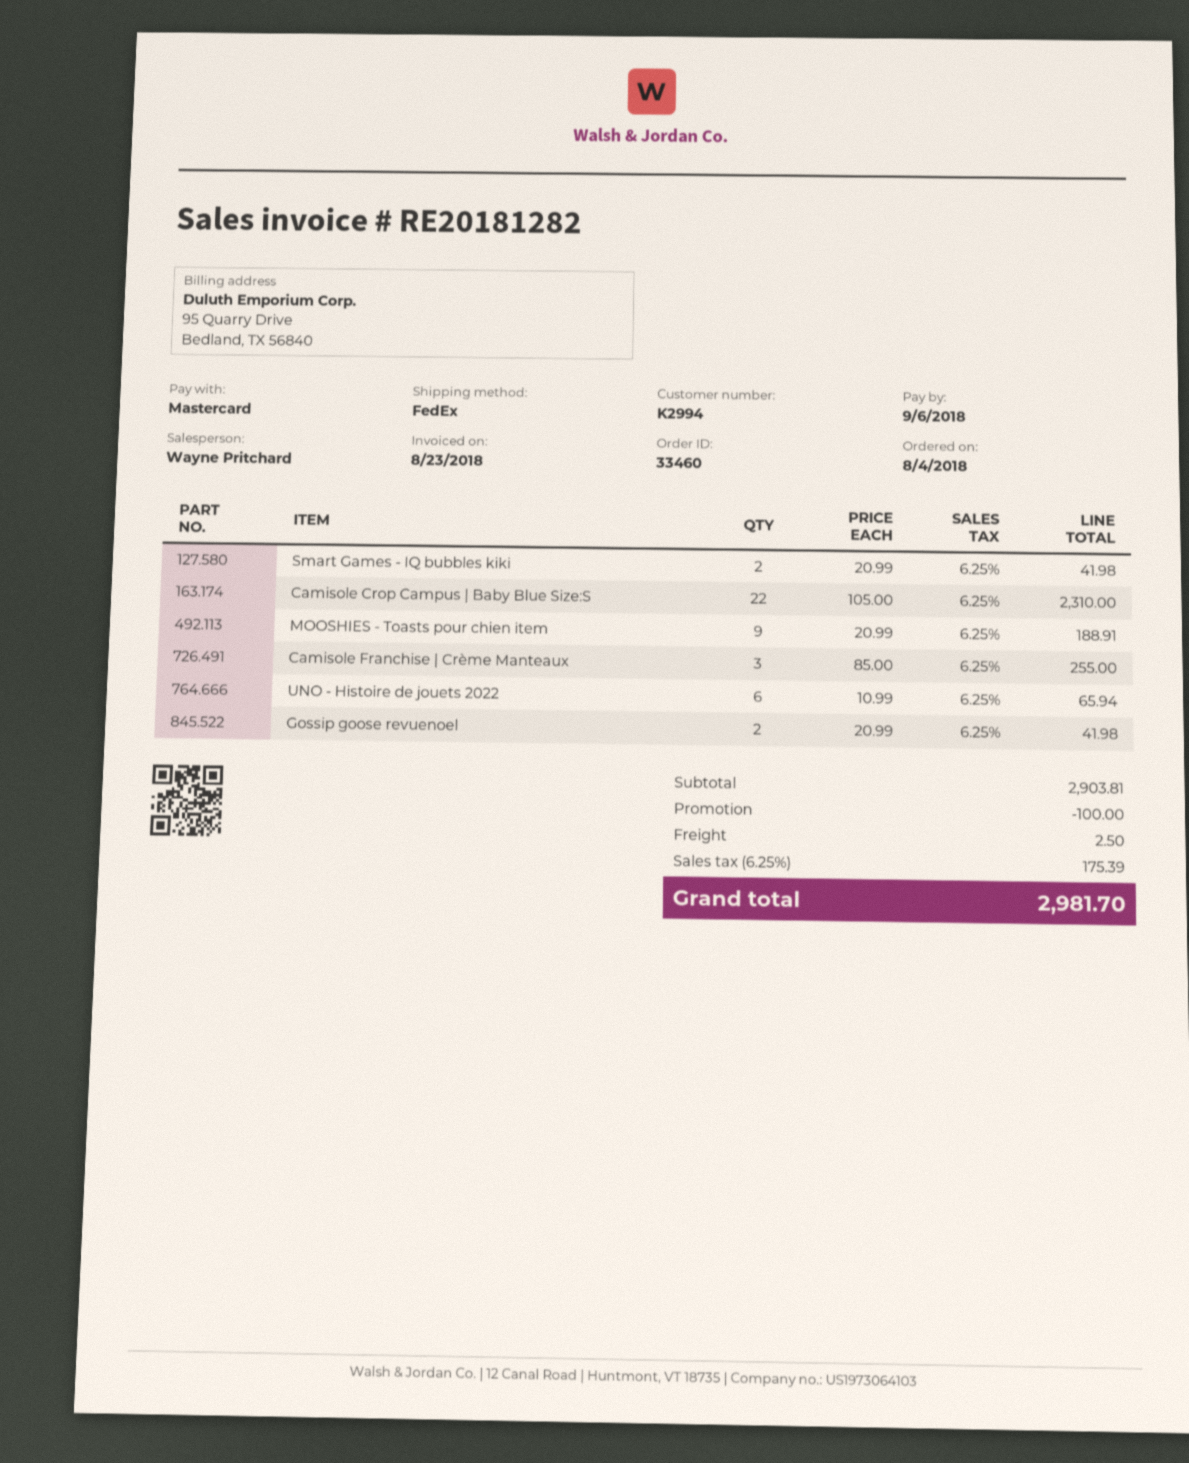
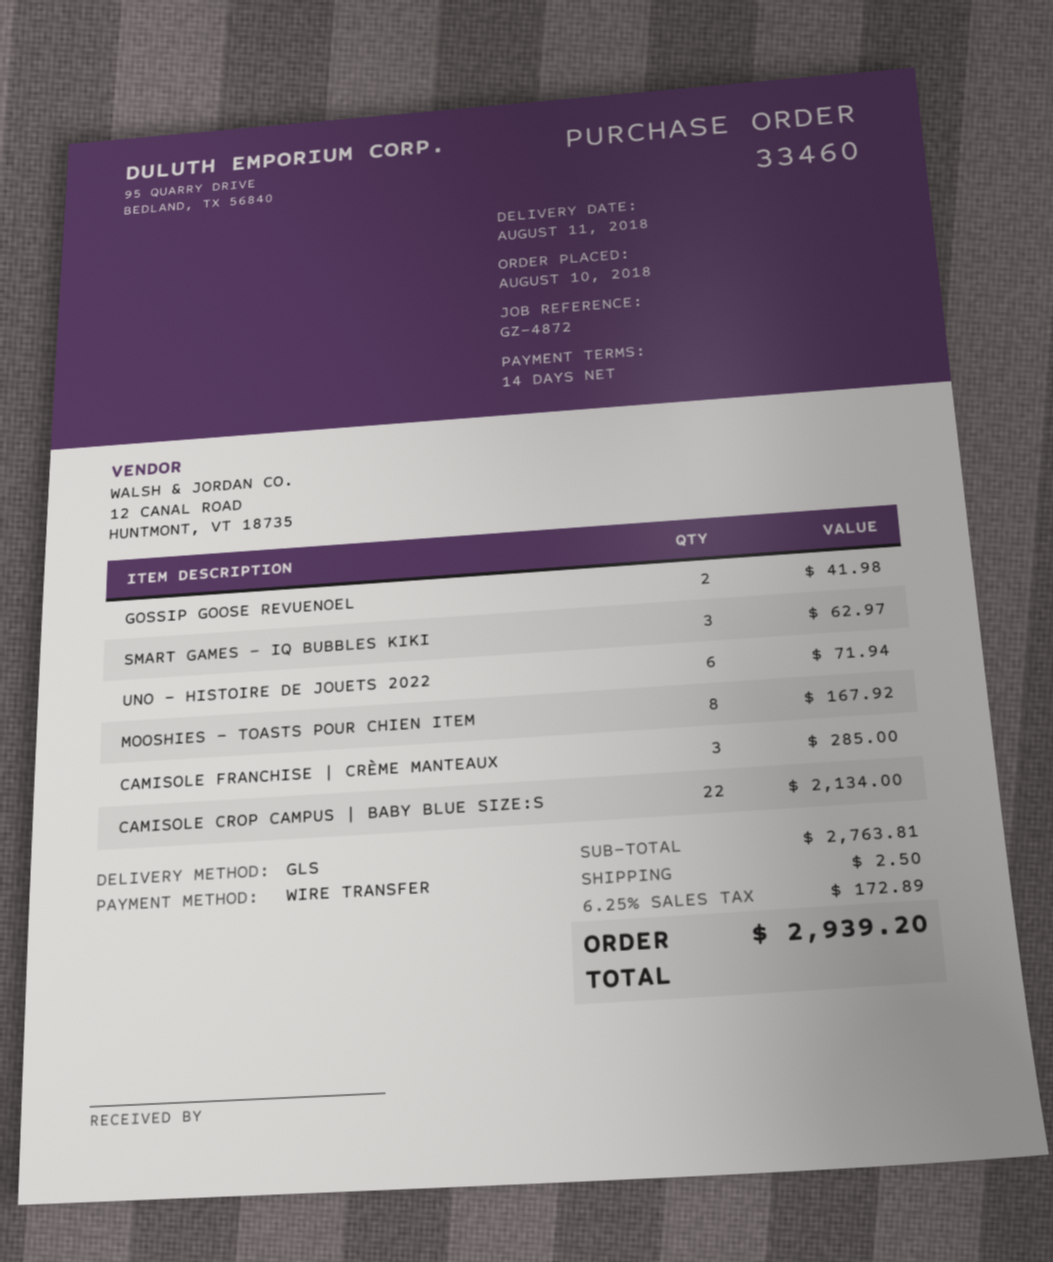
order date: 2018-08-04 -> 2018-08-10
payment method: Mastercard -> bank transfer
shipping method: FedEx -> GLS
Smart Games - IQ bubbles kiki: 2 for 41.98 -> 3 for 62.97
Camisole Crop Campus | Baby Blue Size:S: 22 for 2310.00 -> 22 for 2134.00
MOOSHIES - Toasts pour chien item: 9 for 188.91 -> 8 for 167.92
Camisole Franchise | Crème Manteaux: 3 for 255.00 -> 3 for 285.00
UNO - Histoire de jouets 2022: 6 for 65.94 -> 6 for 71.94
subtotal: 2903.81 -> 2763.81
discount: 100.00 -> none
tax: 6.25% = 175.39 -> 6.25% = 172.89
total: 2981.70 -> 2939.20

